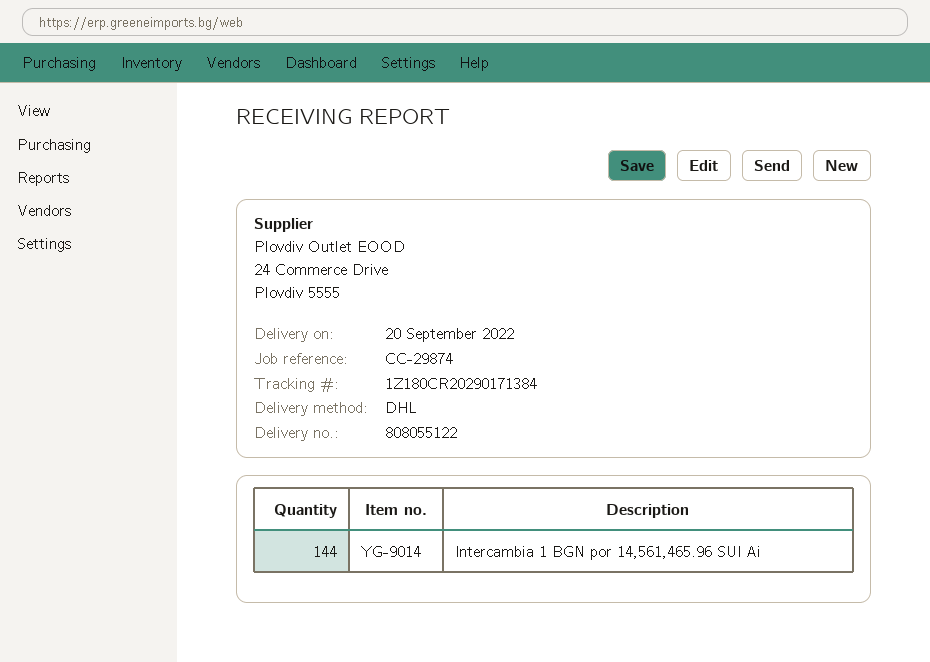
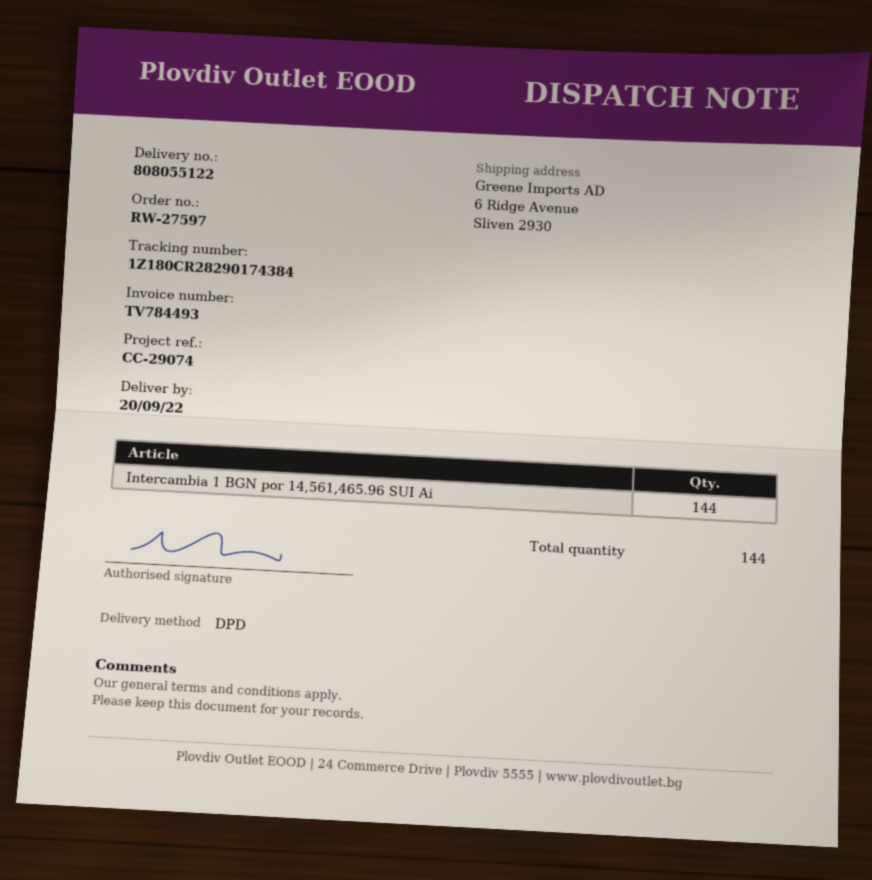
reference: CC-29874 -> CC-29074
shipping method: DHL -> DPD
tracking number: 1Z180CR20290171384 -> 1Z180CR28290174384

